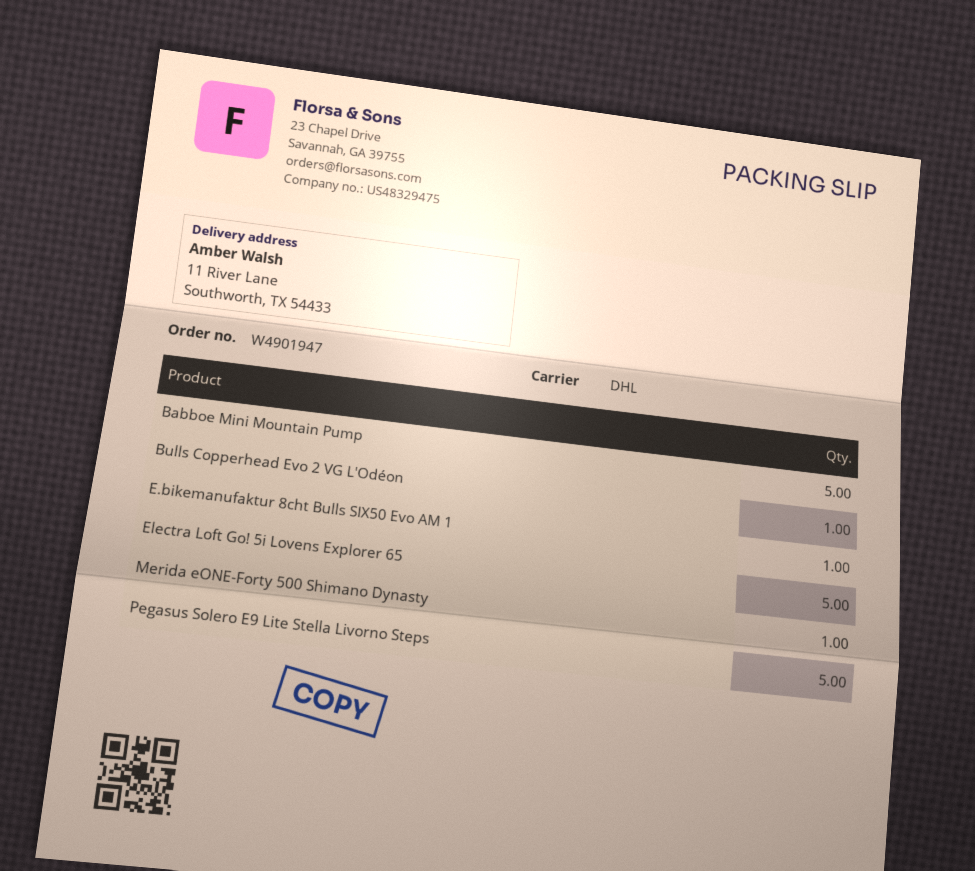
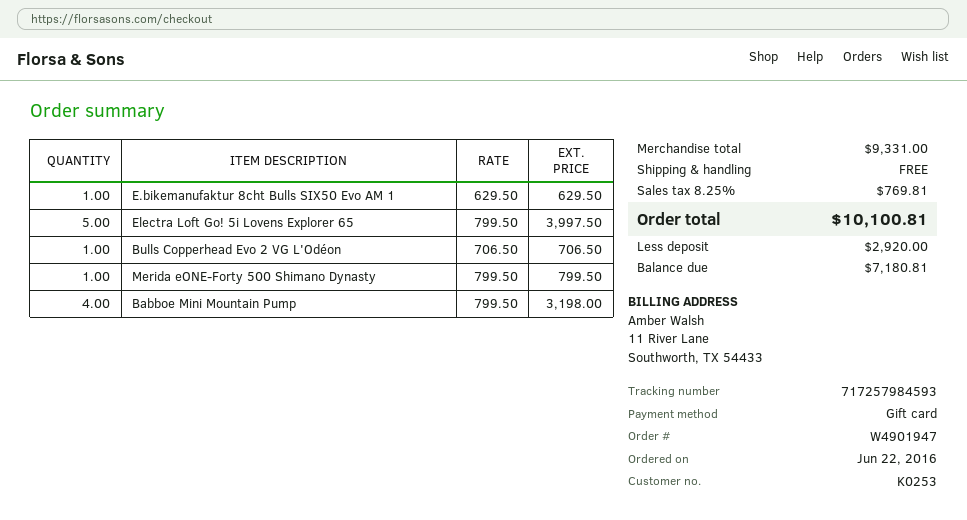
Babboe Mini Mountain Pump: 5 -> 4
Pegasus Solero E9 Lite Stella Livorno Steps: 5 -> none

